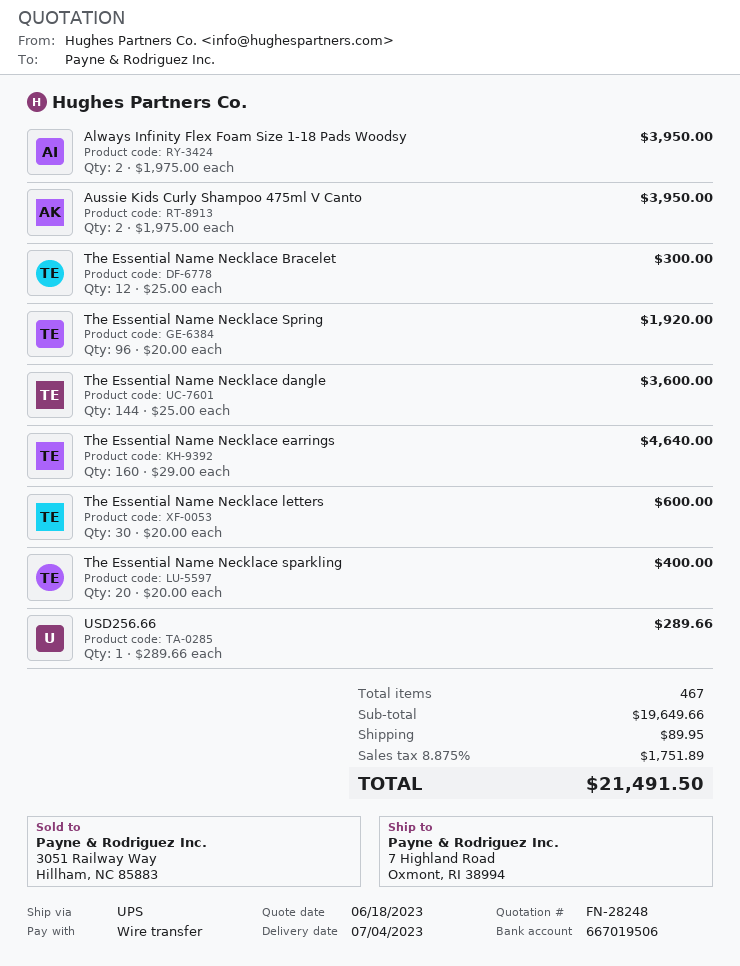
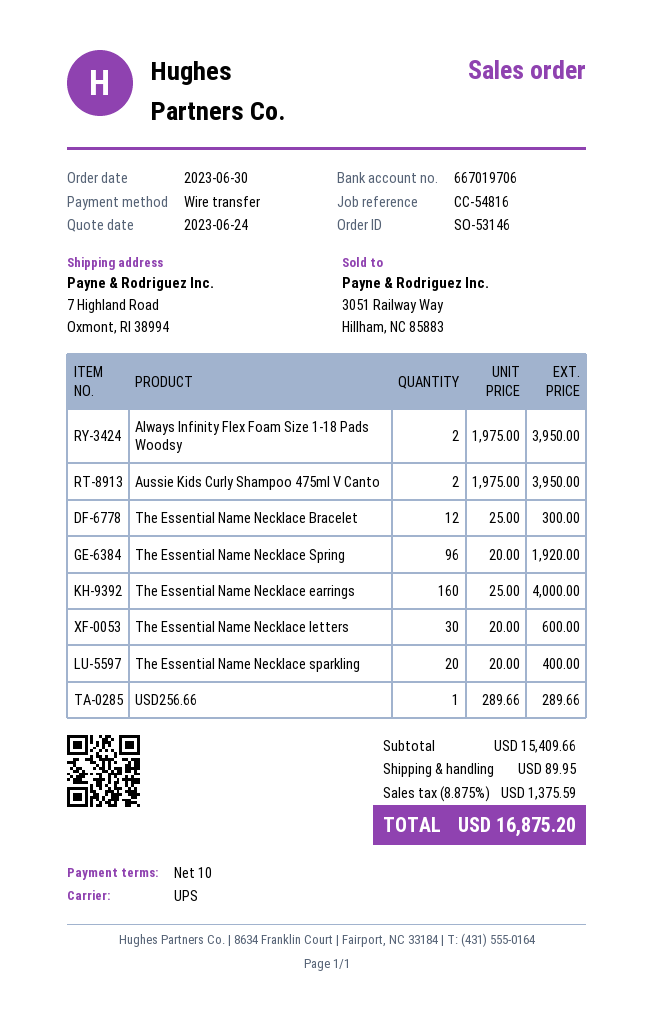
quote date: 2023-06-18 -> 2023-06-24
bank account: 667019506 -> 667019706
The Essential Name Necklace dangle: 144 x 25.00 = 3600.00 -> none
The Essential Name Necklace earrings: 160 x 29.00 = 4640.00 -> 160 x 25.00 = 4000.00
subtotal: 19649.66 -> 15409.66
tax: 8.875% = 1751.89 -> 8.875% = 1375.59
total: 21491.50 -> 16875.20

